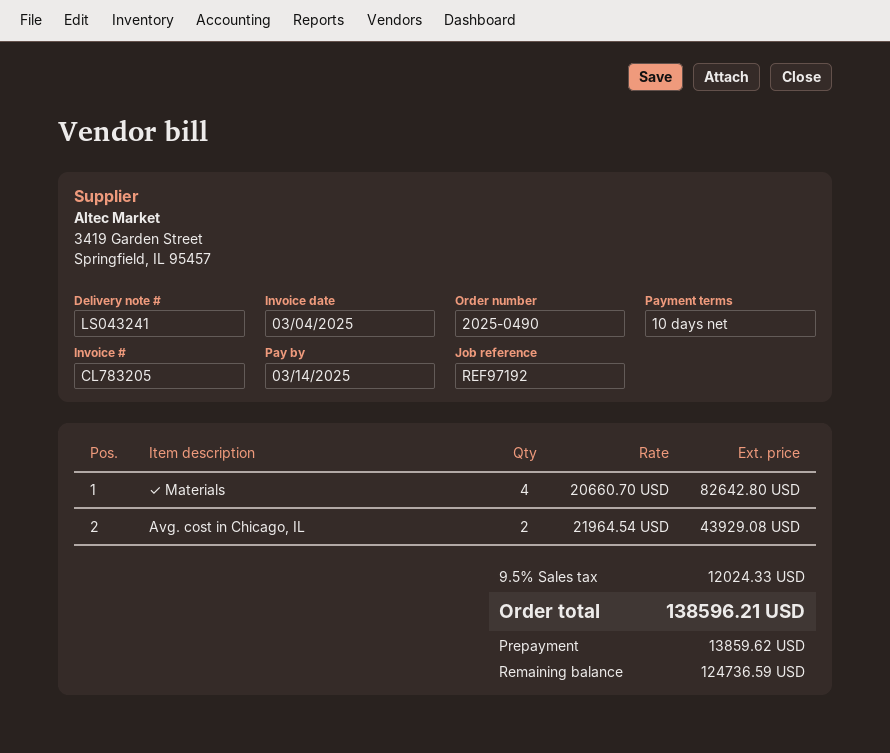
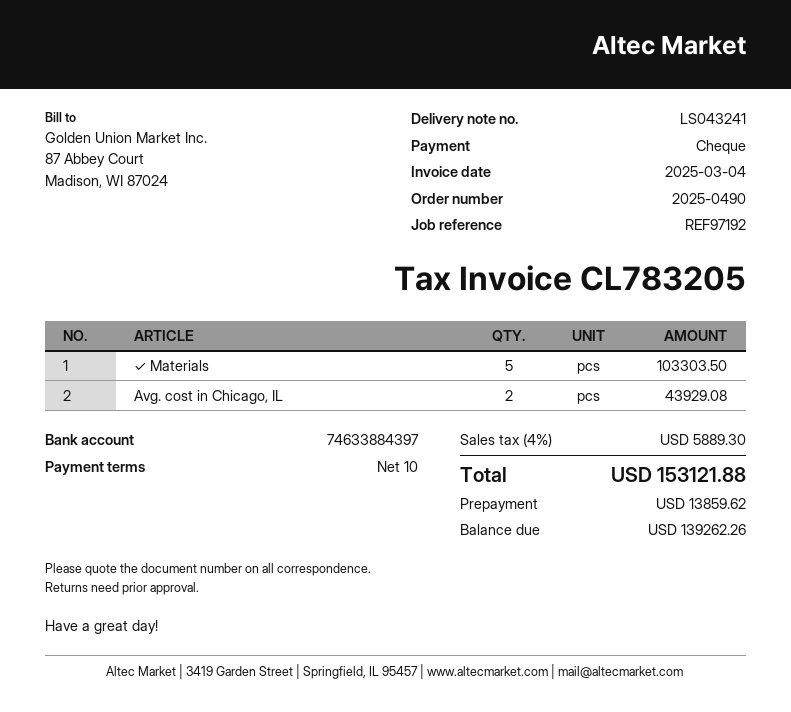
✓ Materials: 4 for 82642.80 -> 5 for 103303.50
tax: 9.5% = 12024.33 -> 4% = 5889.30
total: 138596.21 -> 153121.88
balance: 124736.59 -> 139262.26

